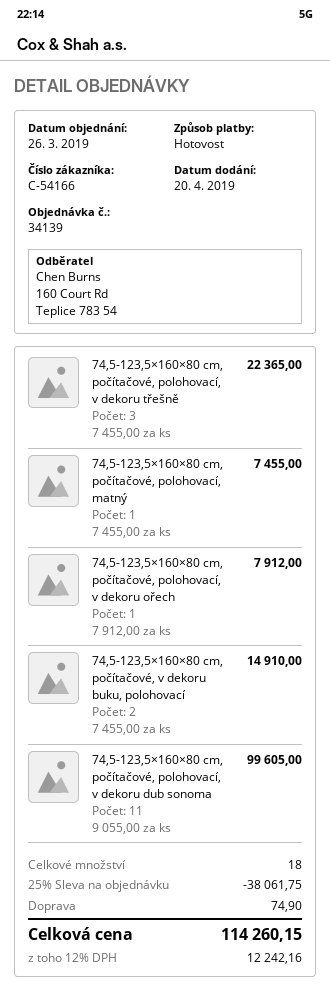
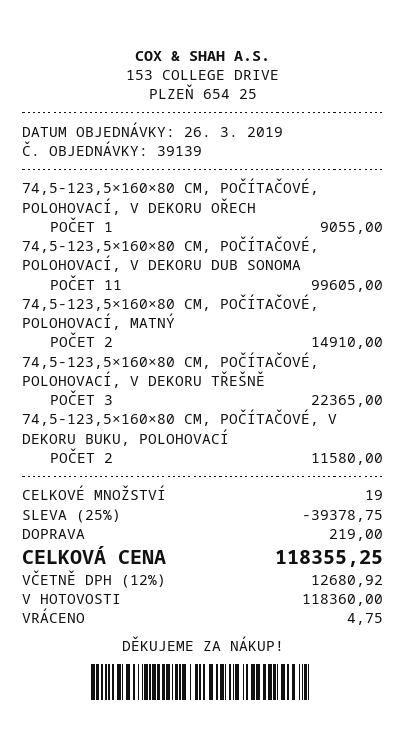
order number: 34139 -> 39139
74,5-123,5×160×80 cm, počítačové, polohovací, matný: 1 for 7455.00 -> 2 for 14910.00
74,5-123,5×160×80 cm, počítačové, polohovací, v dekoru ořech: 1 for 7912.00 -> 1 for 9055.00
74,5-123,5×160×80 cm, počítačové, v dekoru buku, polohovací: 2 for 14910.00 -> 2 for 11580.00
total quantity: 18 -> 19
discount: 25% = 38061.75 -> 25% = 39378.75
shipping: 74.90 -> 219.00
tax: 12% = 12242.16 -> 12% = 12680.92
total: 114260.15 -> 118355.25

